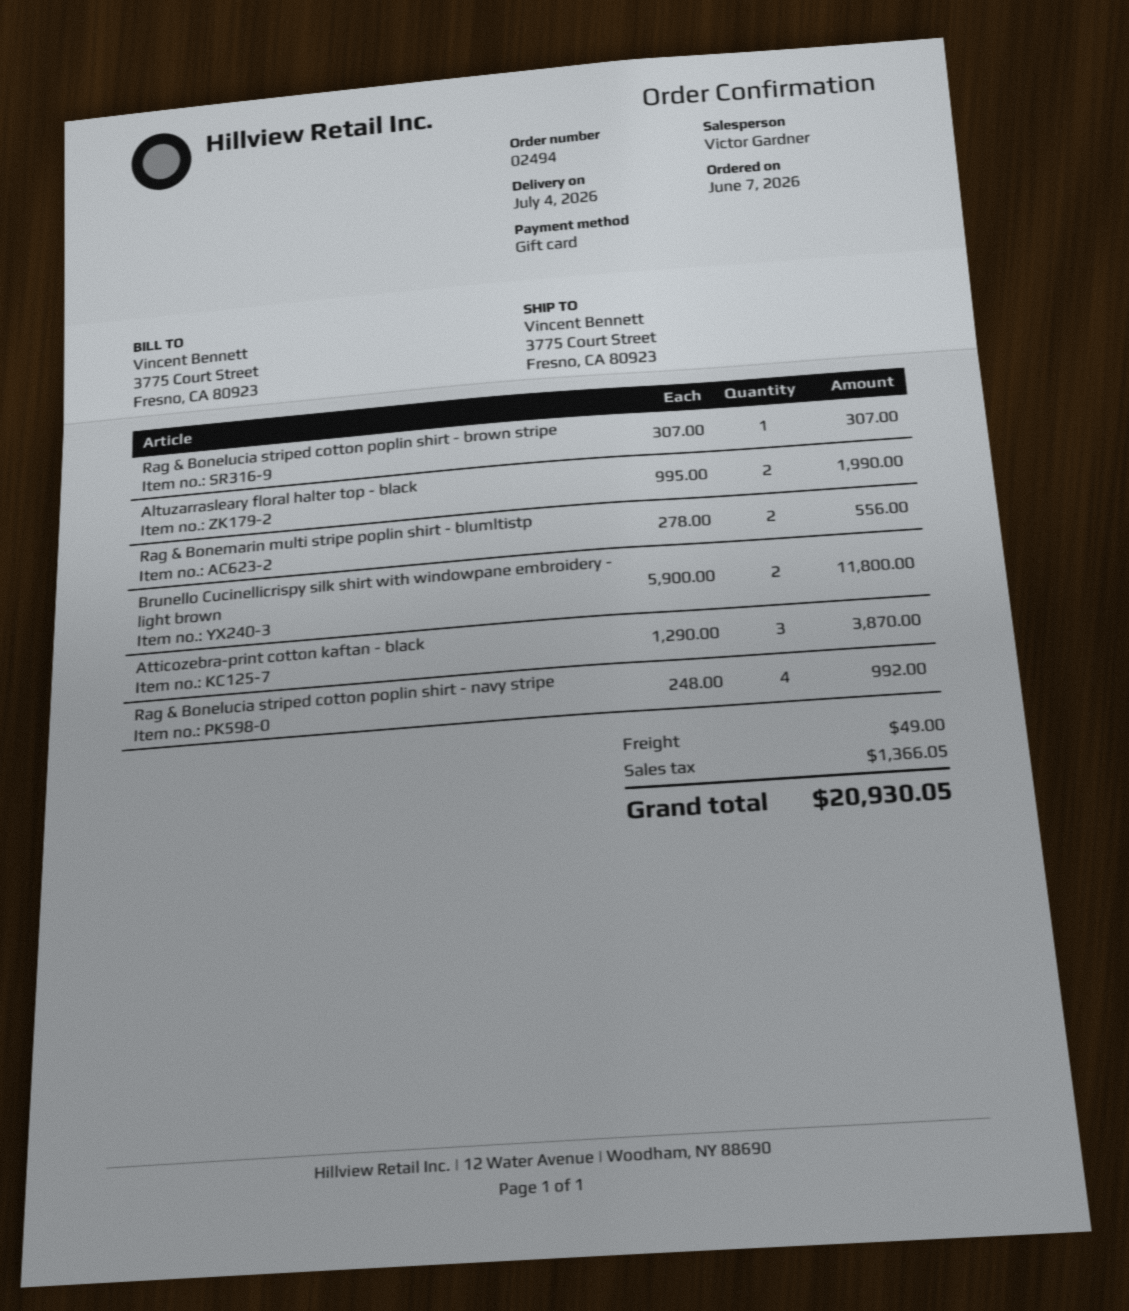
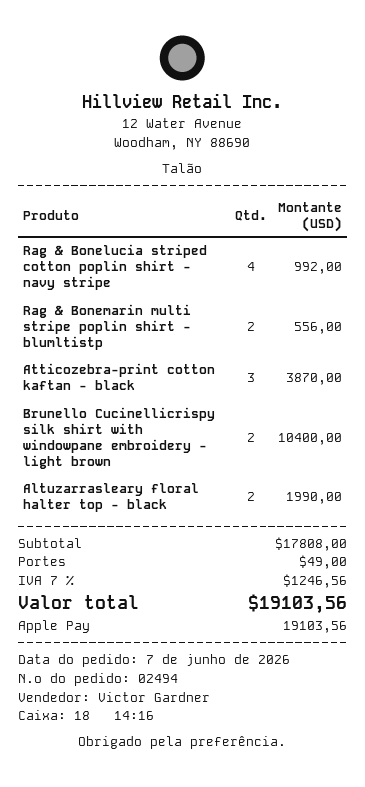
payment method: gift card -> Apple Pay
Rag & Bonelucia striped cotton poplin shirt - brown stripe: 1 for 307.00 -> none
Brunello Cucinellicrispy silk shirt with windowpane embroidery - light brown: 2 for 11800.00 -> 2 for 10400.00
tax: 1366.05 -> 1246.56
total: 20930.05 -> 19103.56

